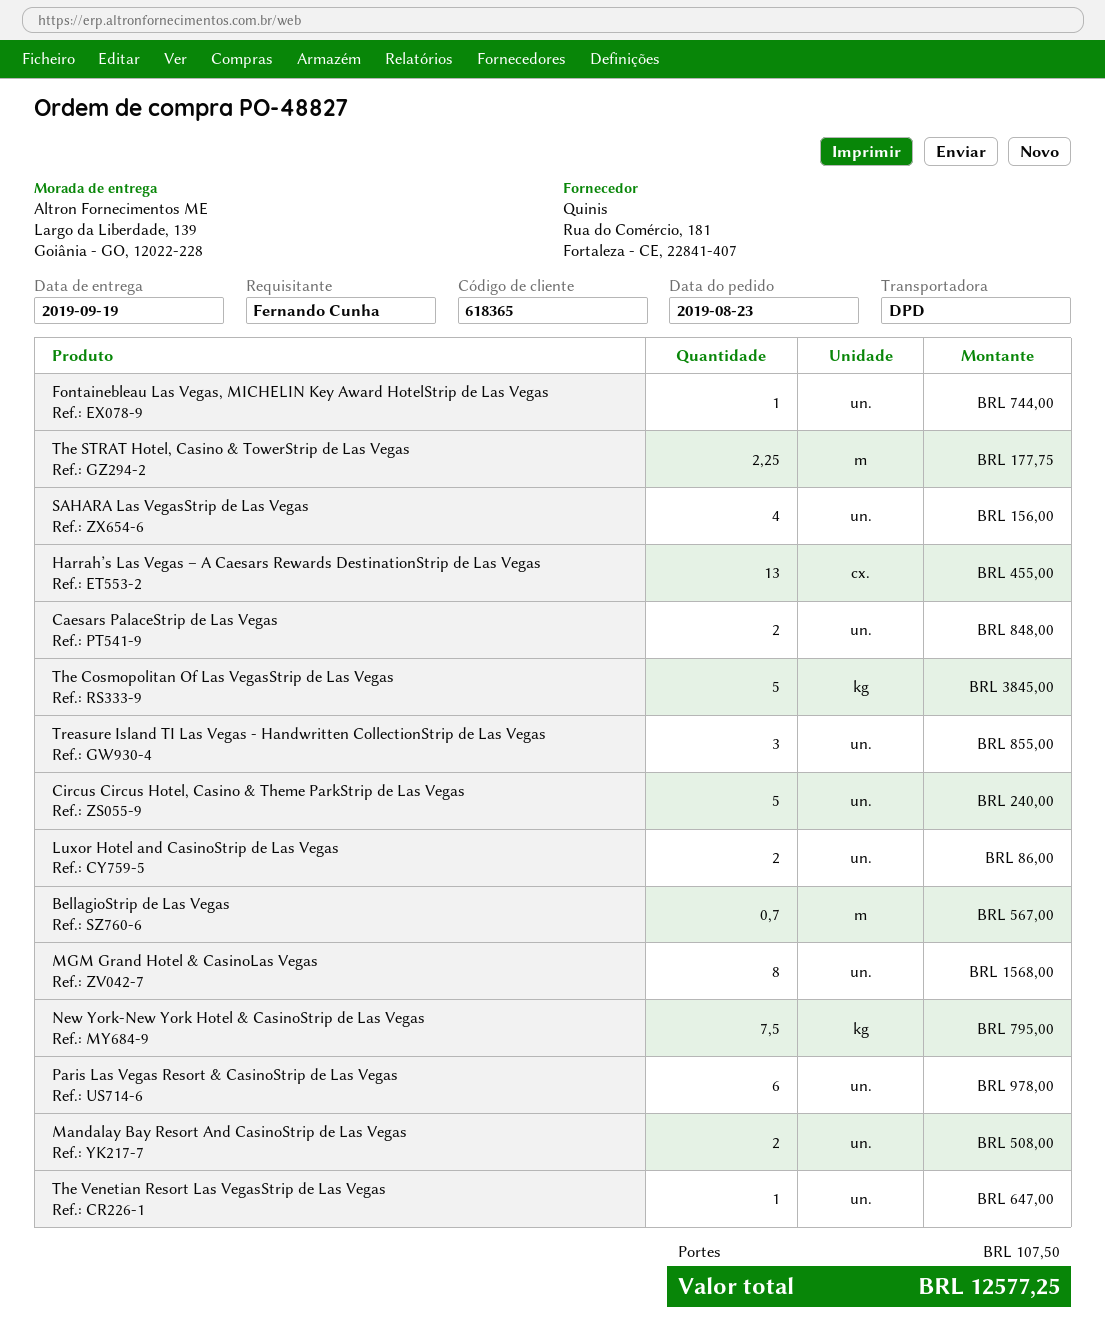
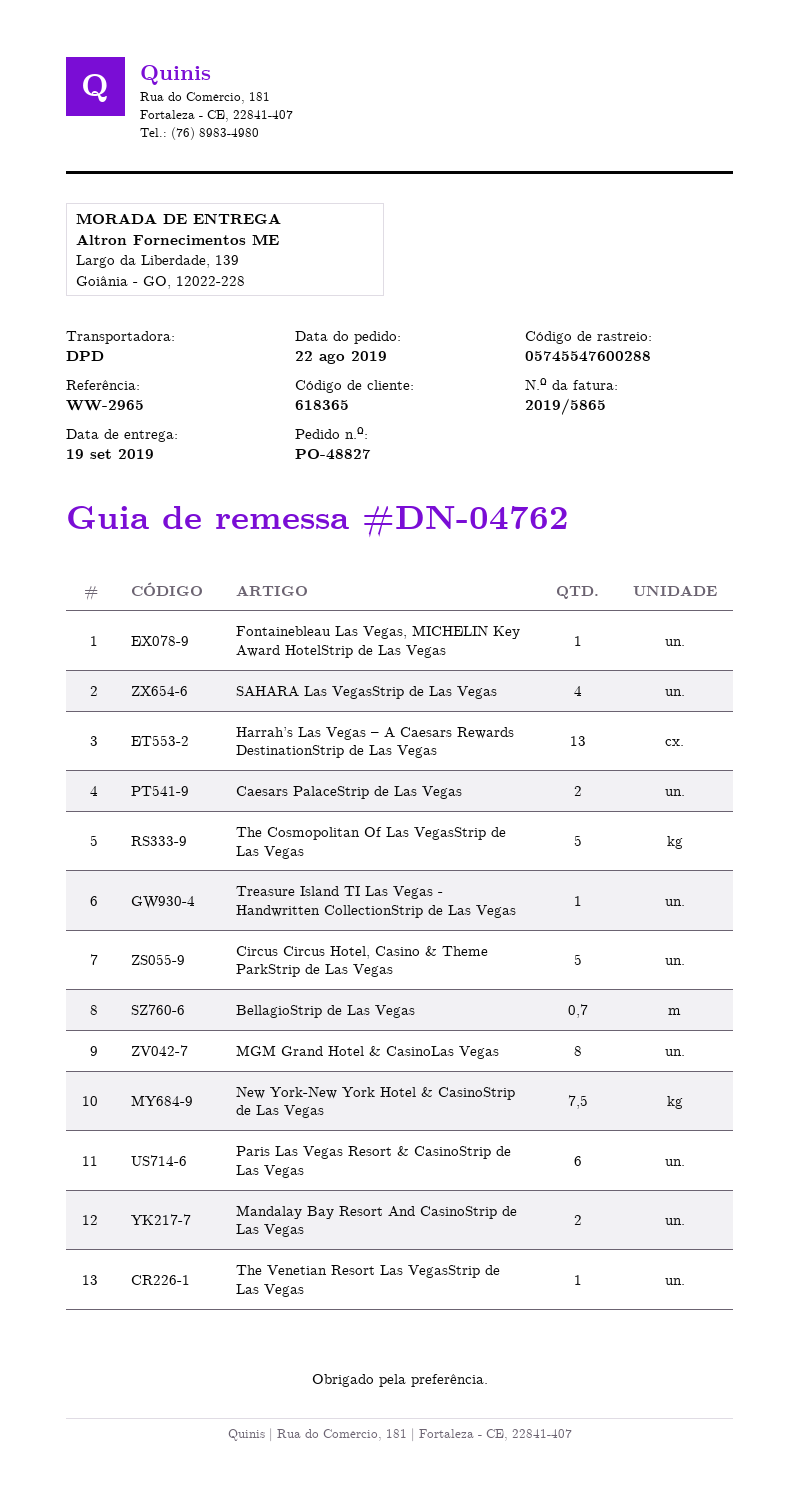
order date: 2019-08-23 -> 2019-08-22
The STRAT Hotel, Casino & TowerStrip de Las Vegas: 2.25 -> none
Treasure Island TI Las Vegas - Handwritten CollectionStrip de Las Vegas: 3 -> 1
Luxor Hotel and CasinoStrip de Las Vegas: 2 -> none

